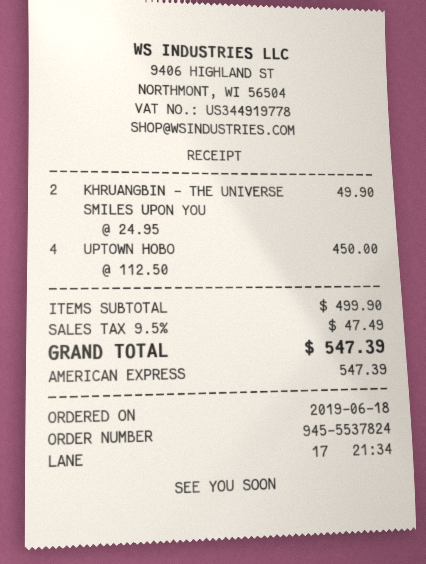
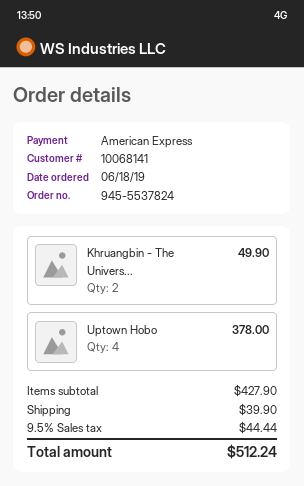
UPTOWN HOBO: 4 for 450.00 -> 4 for 378.00
subtotal: 499.90 -> 427.90
shipping: none -> 39.90
tax: 9.5% = 47.49 -> 9.5% = 44.44
total: 547.39 -> 512.24

